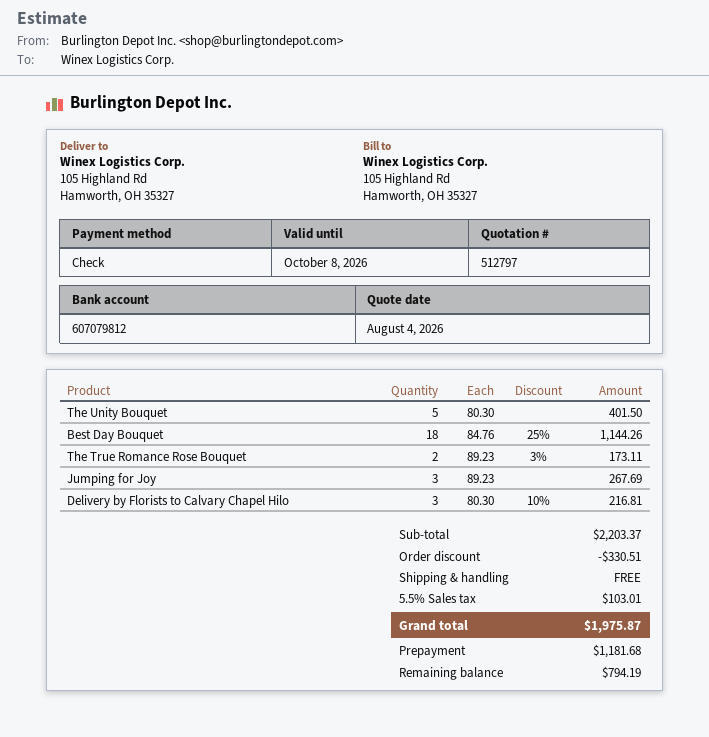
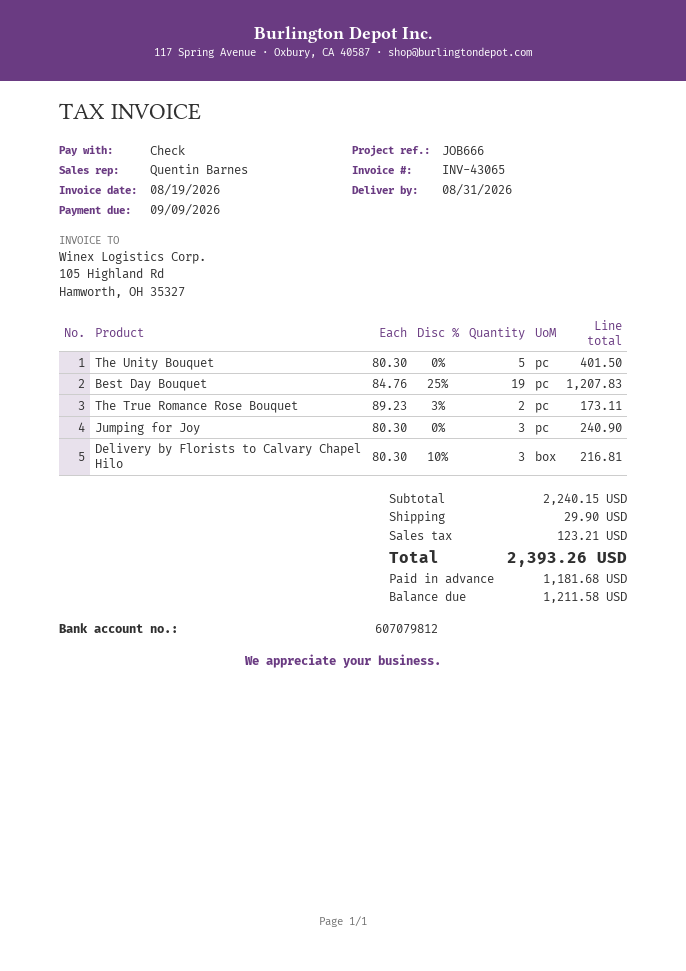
Best Day Bouquet: 18 x 84.76 - 25% = 1144.26 -> 19 x 84.76 - 25% = 1207.83
Jumping for Joy: 3 x 89.23 = 267.69 -> 3 x 80.30 = 240.90
subtotal: 2203.37 -> 2240.15
discount: 330.51 -> none
shipping: 0.00 -> 29.90
tax: 103.01 -> 123.21
total: 1975.87 -> 2393.26
balance: 794.19 -> 1211.58

